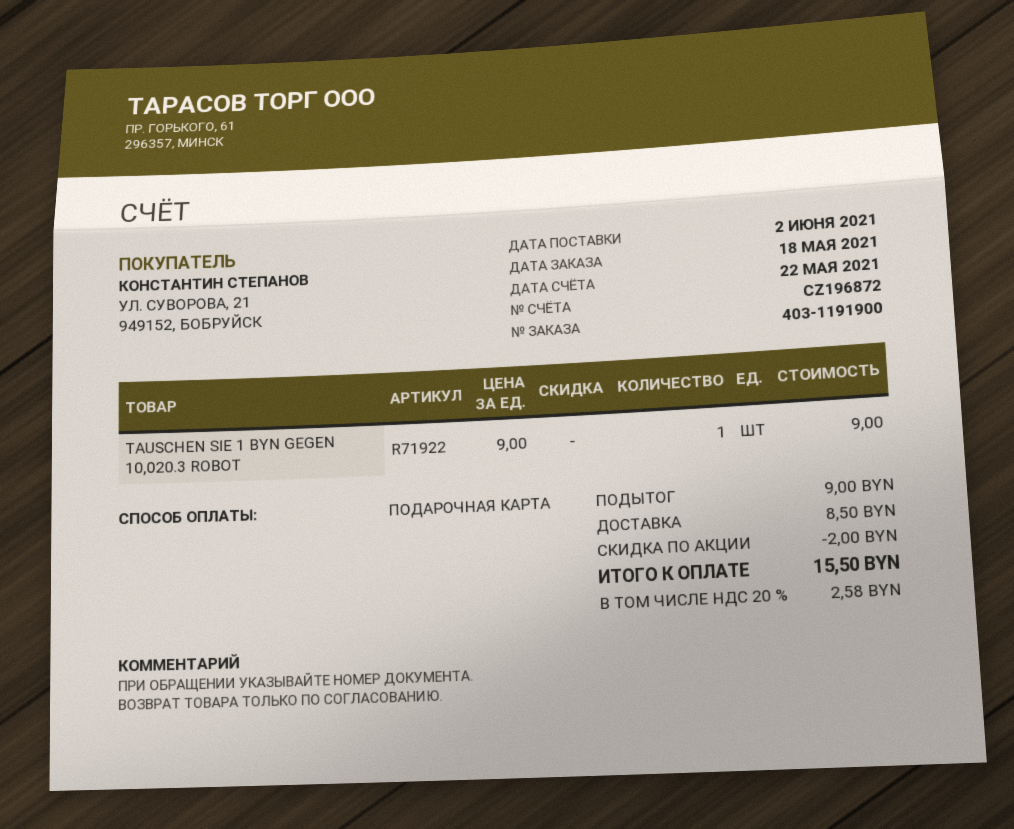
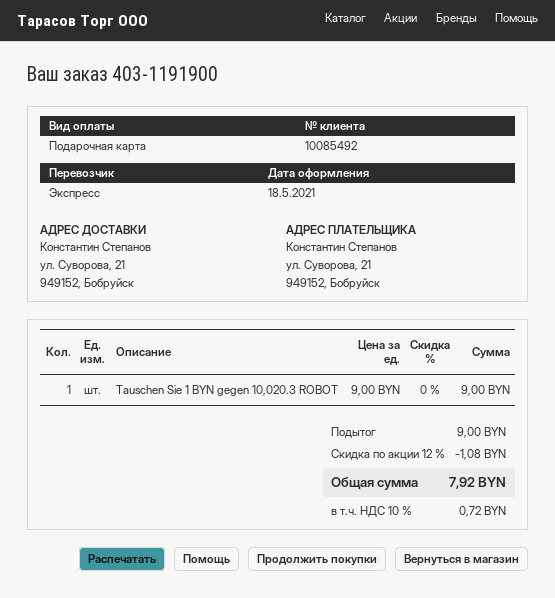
discount: 2.00 -> 1.08
shipping: 8.50 -> none
tax: 20% = 2.58 -> 10% = 0.72
total: 15.50 -> 7.92

